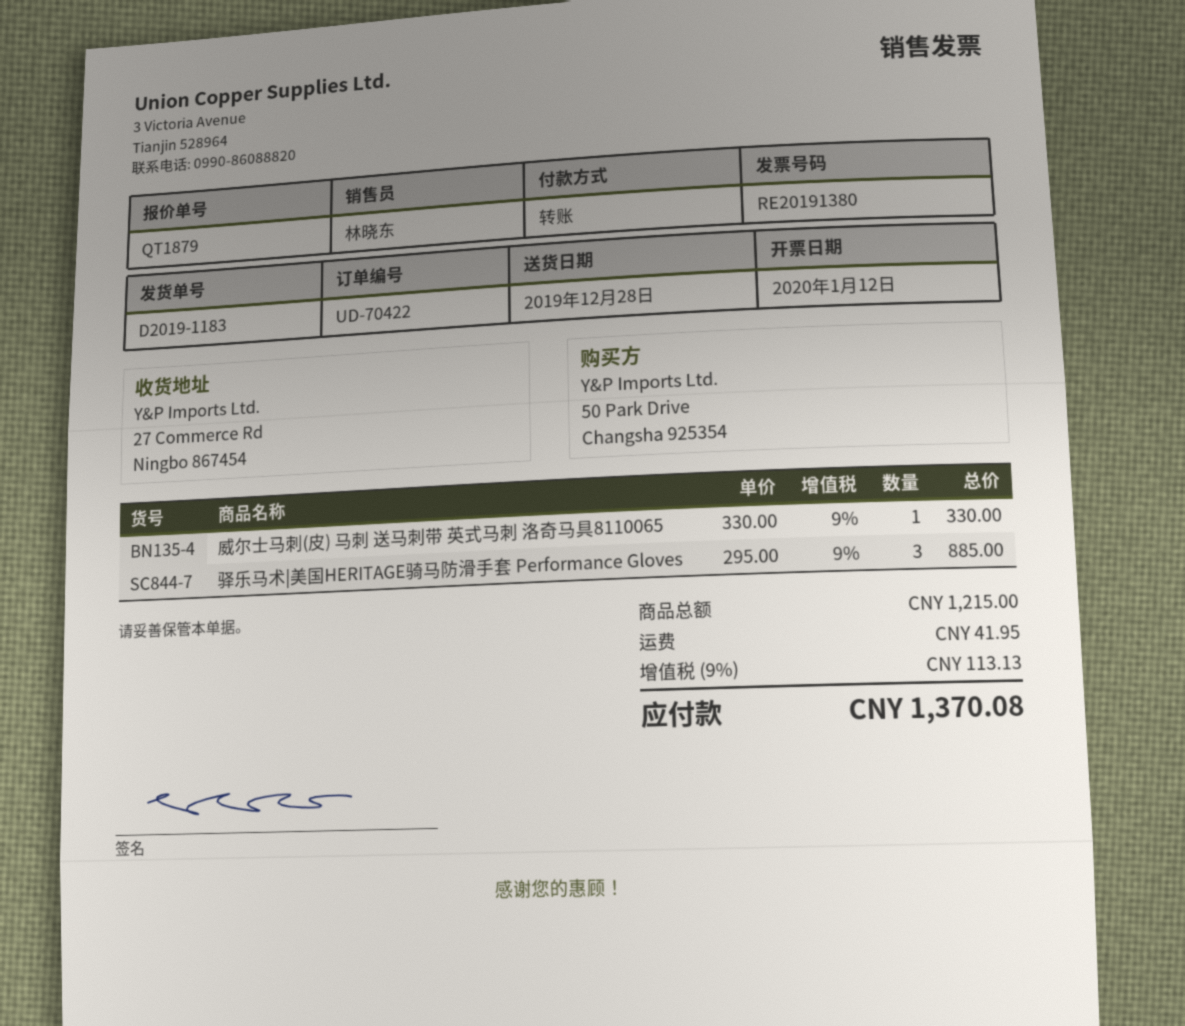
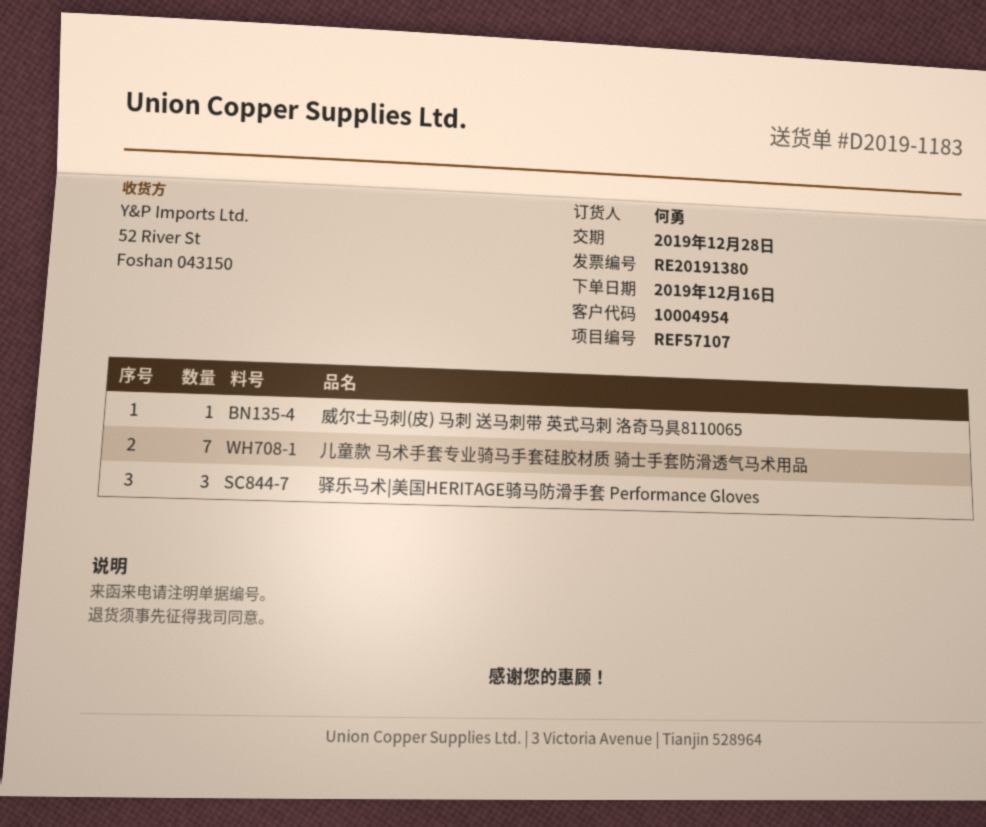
ship to: 27 Commerce Rd, Ningbo 867454 -> 52 River St, Foshan 043150
儿童款 马术手套专业骑马手套硅胶材质 骑士手套防滑透气马术用品: none -> 7

